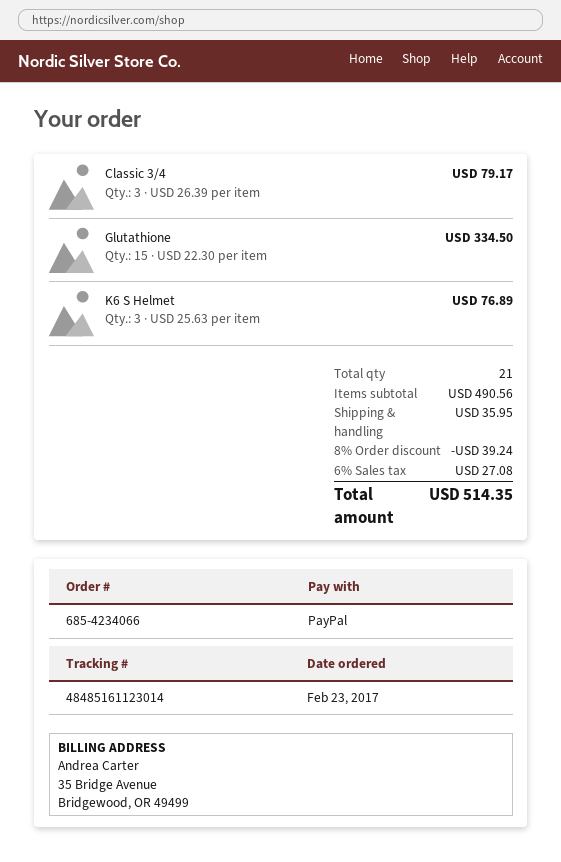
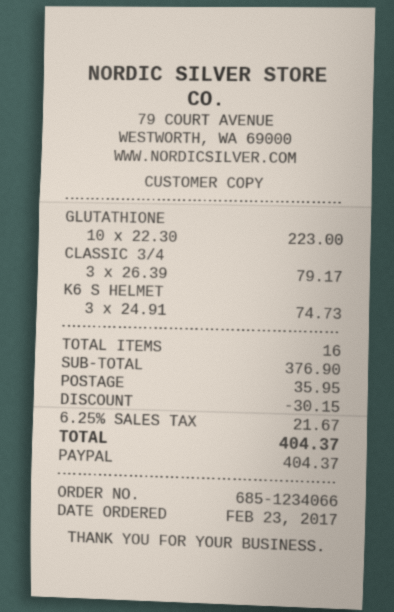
order number: 685-4234066 -> 685-1234066
Glutathione: 15 x 22.30 = 334.50 -> 10 x 22.30 = 223.00
K6 S Helmet: 3 x 25.63 = 76.89 -> 3 x 24.91 = 74.73
total quantity: 21 -> 16
subtotal: 490.56 -> 376.90
discount: 39.24 -> 30.15
tax: 6% = 27.08 -> 6.25% = 21.67
total: 514.35 -> 404.37

